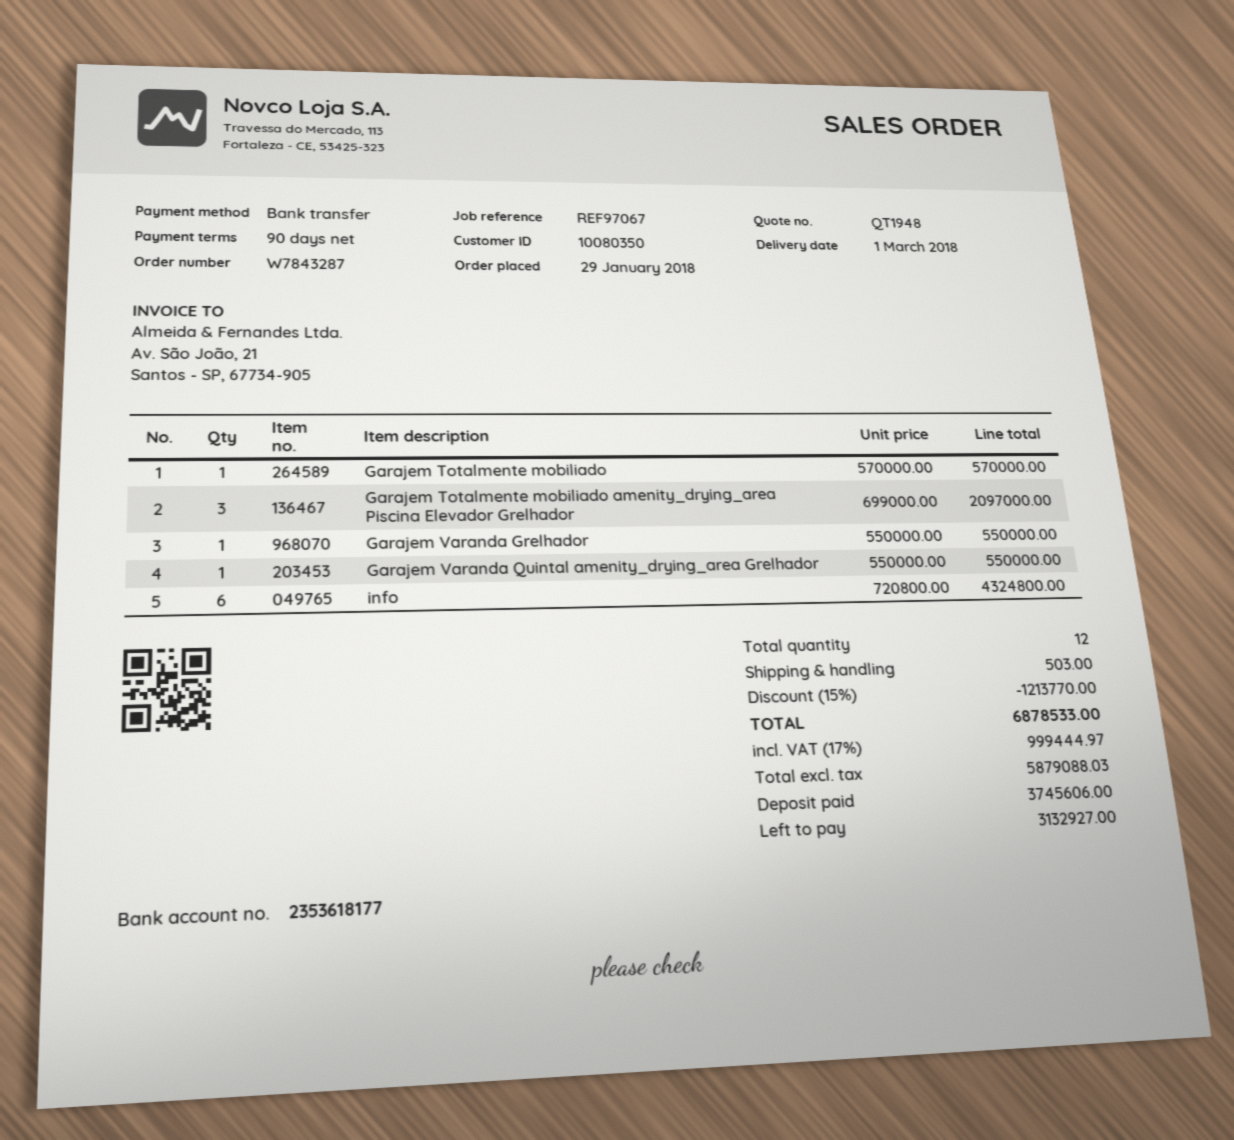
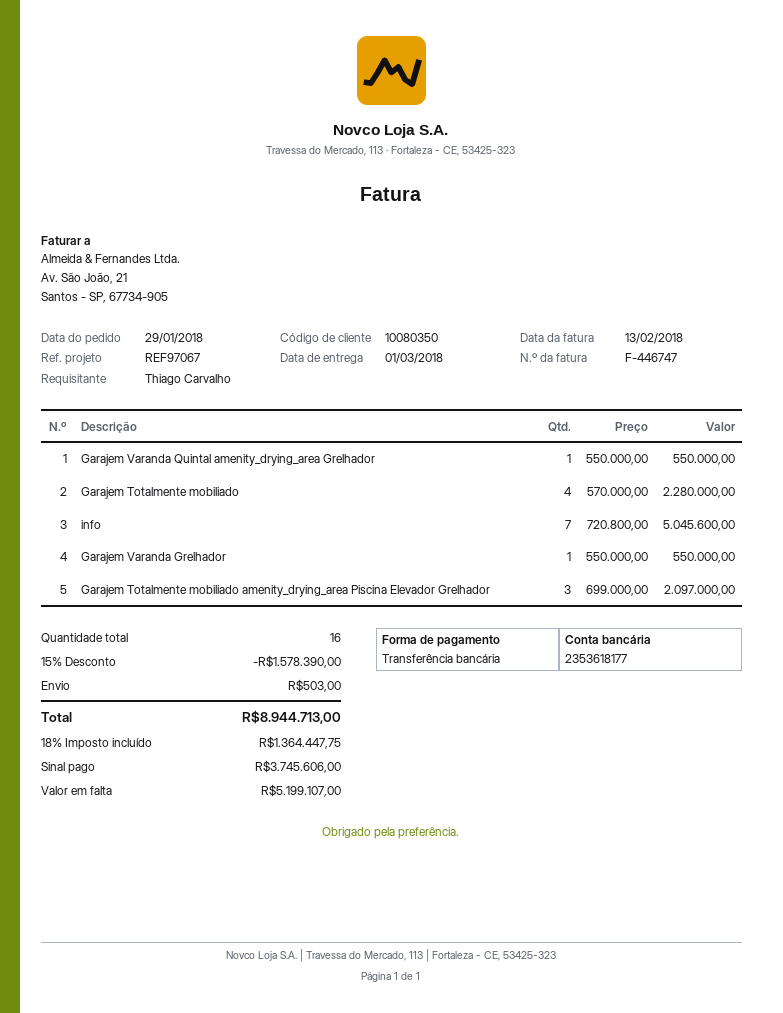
Garajem Totalmente mobiliado: 1 x 570000.00 = 570000.00 -> 4 x 570000.00 = 2280000.00
info: 6 x 720800.00 = 4324800.00 -> 7 x 720800.00 = 5045600.00
total quantity: 12 -> 16
discount: 15% = 1213770.00 -> 15% = 1578390.00
tax: 17% = 999444.97 -> 18% = 1364447.75
total: 6878533.00 -> 8944713.00
balance: 3132927.00 -> 5199107.00

